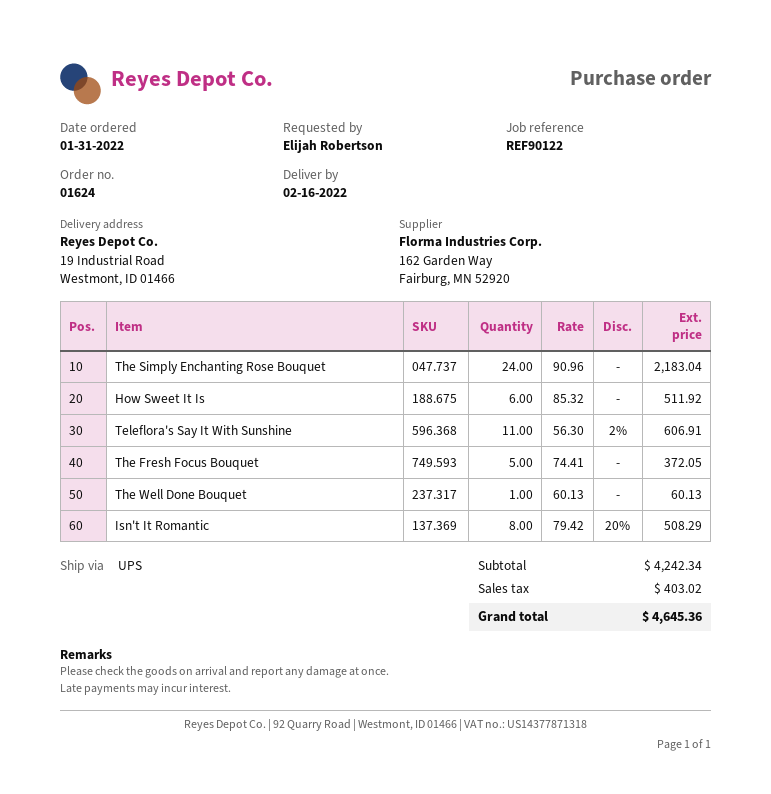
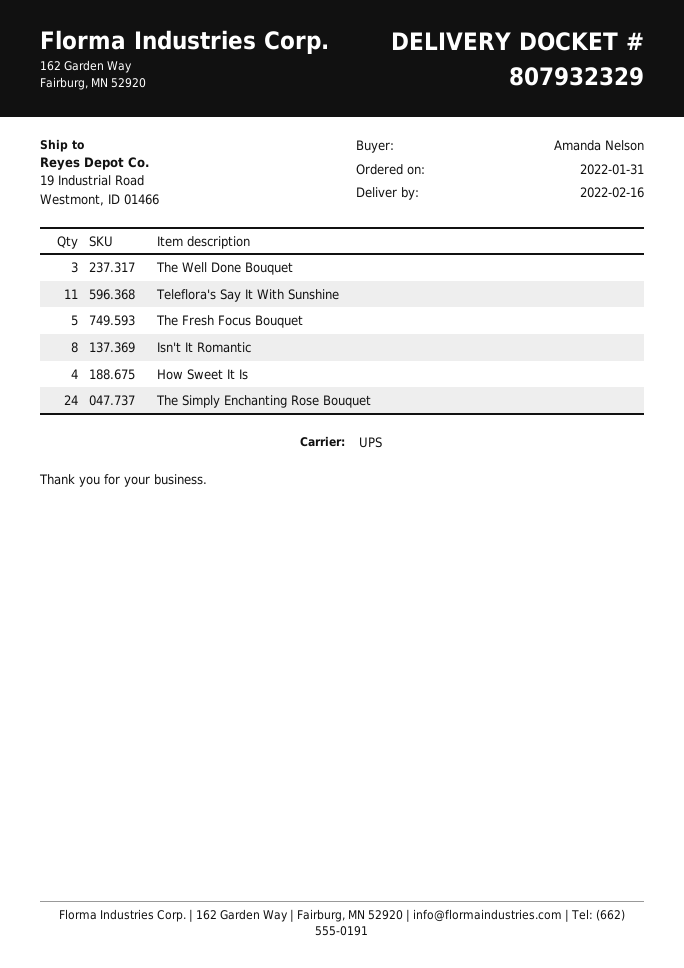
ordered by: Elijah Robertson -> Amanda Nelson
How Sweet It Is: 6 -> 4
The Well Done Bouquet: 1 -> 3

